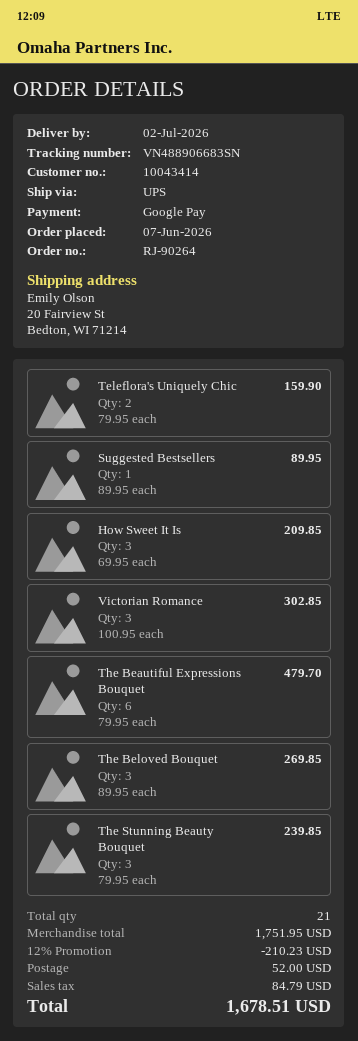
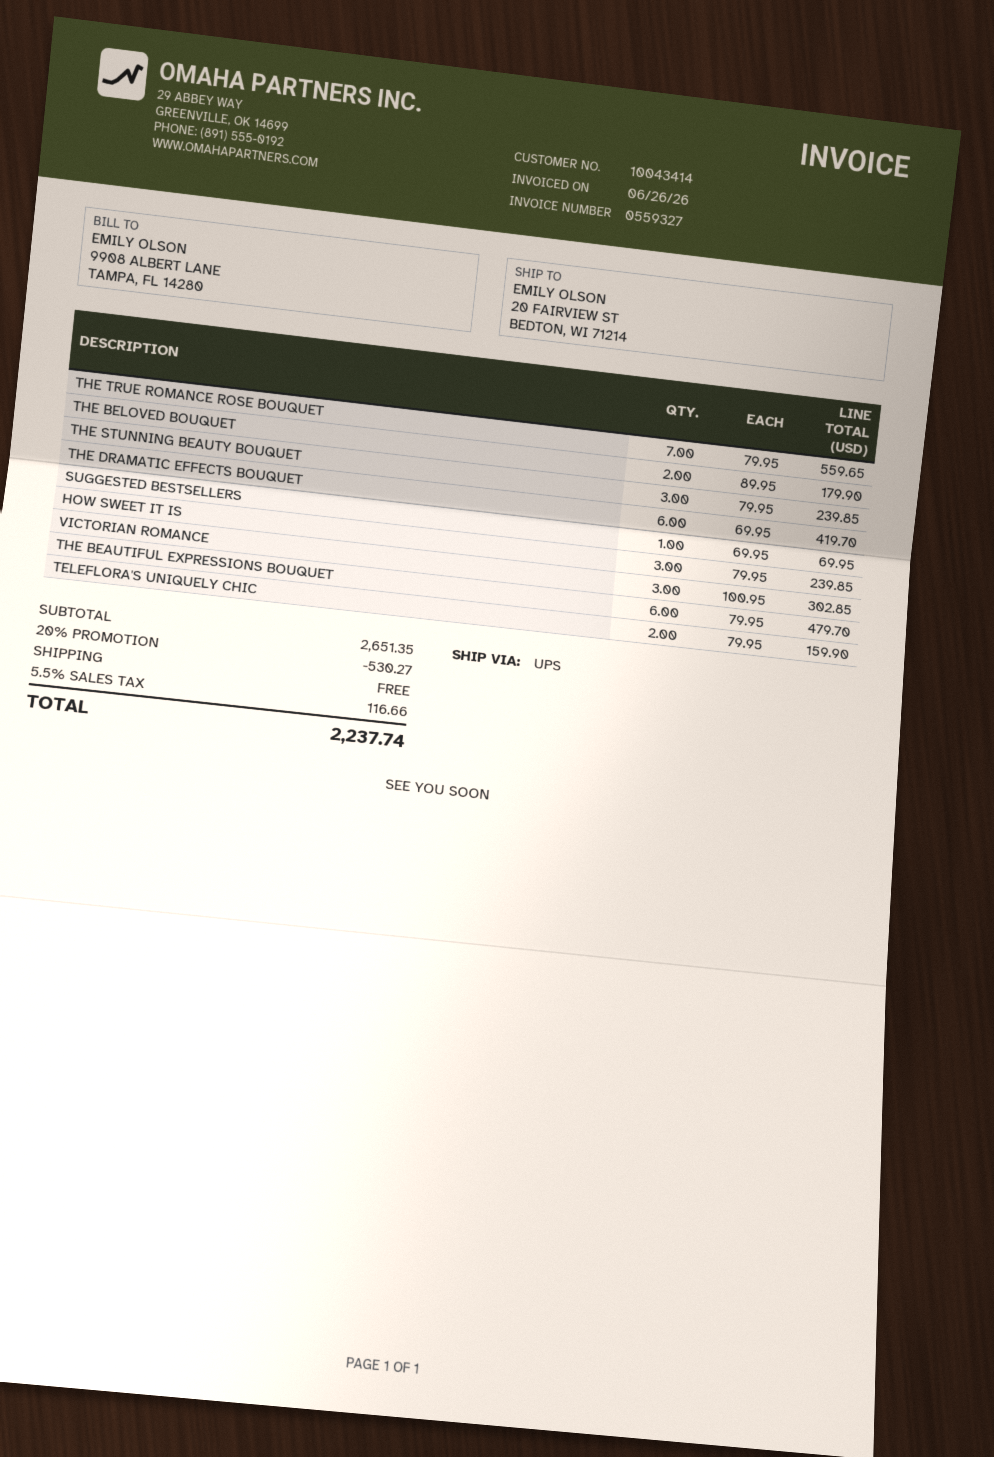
Suggested Bestsellers: 1 x 89.95 = 89.95 -> 1 x 69.95 = 69.95
How Sweet It Is: 3 x 69.95 = 209.85 -> 3 x 79.95 = 239.85
The Beloved Bouquet: 3 x 89.95 = 269.85 -> 2 x 89.95 = 179.90
THE TRUE ROMANCE ROSE BOUQUET: none -> 7 x 79.95 = 559.65
THE DRAMATIC EFFECTS BOUQUET: none -> 6 x 69.95 = 419.70
subtotal: 1751.95 -> 2651.35
discount: 12% = 210.23 -> 20% = 530.27
shipping: 52.00 -> 0.00
tax: 84.79 -> 116.66
total: 1678.51 -> 2237.74

